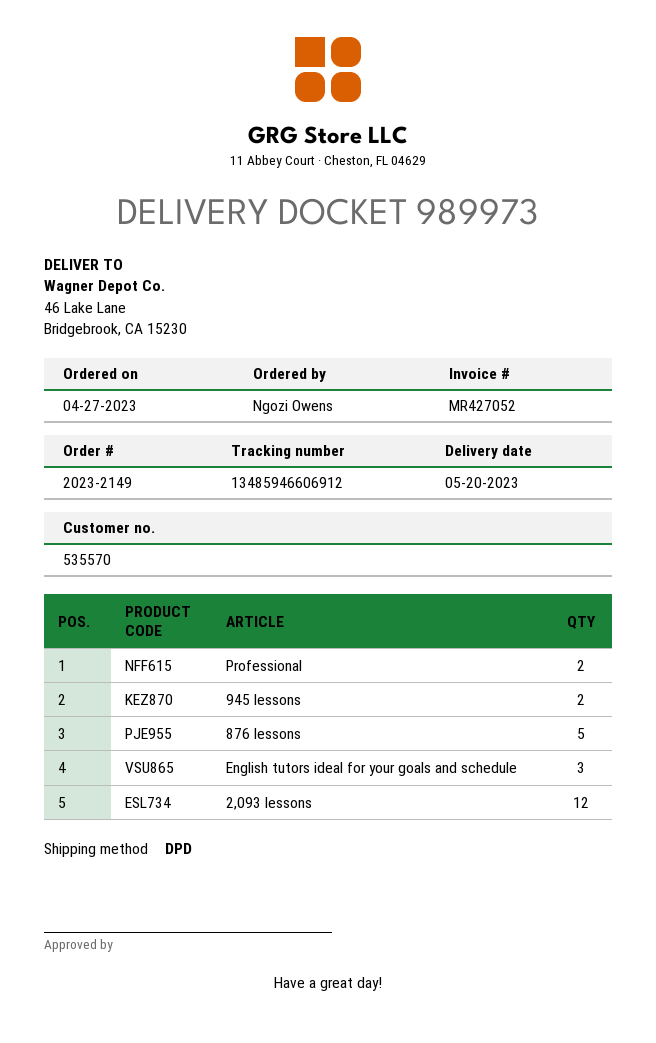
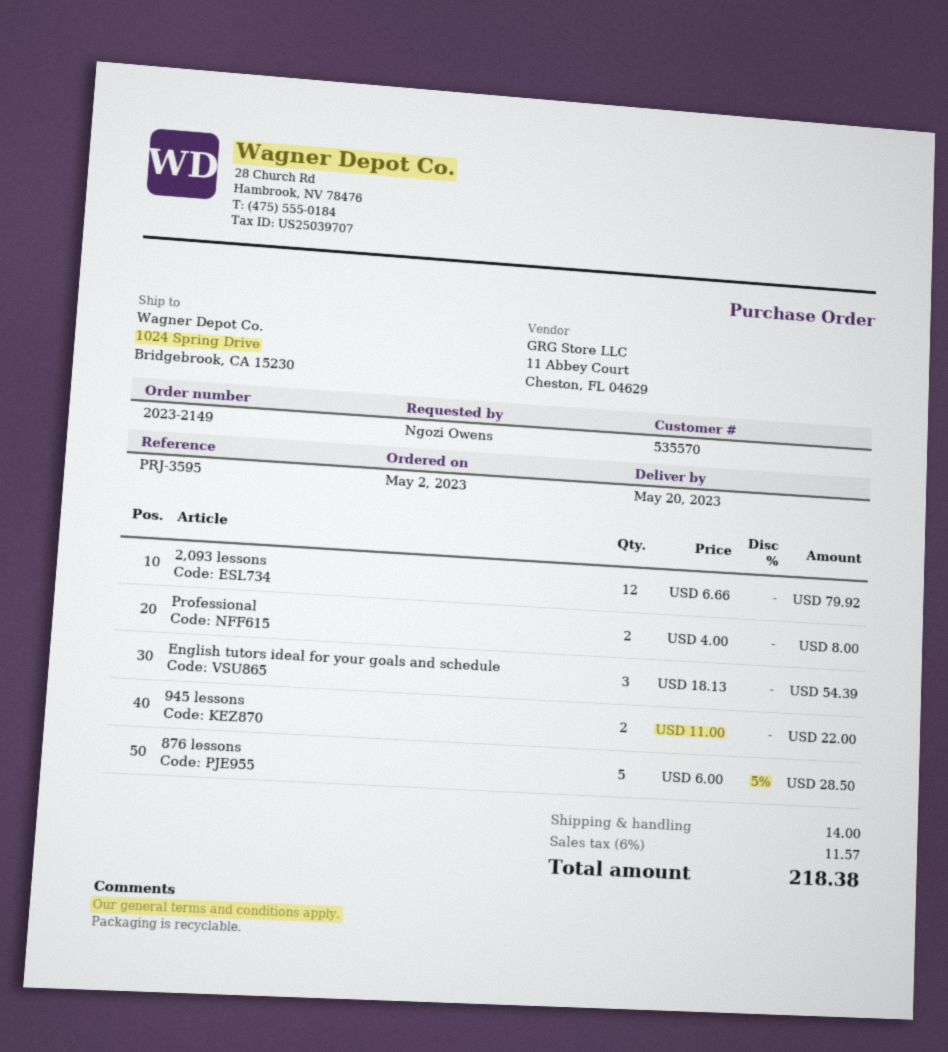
order date: 2023-04-27 -> 2023-05-02
ship to: 46 Lake Lane, Bridgebrook, CA 15230 -> 1024 Spring Drive, Bridgebrook, CA 15230

